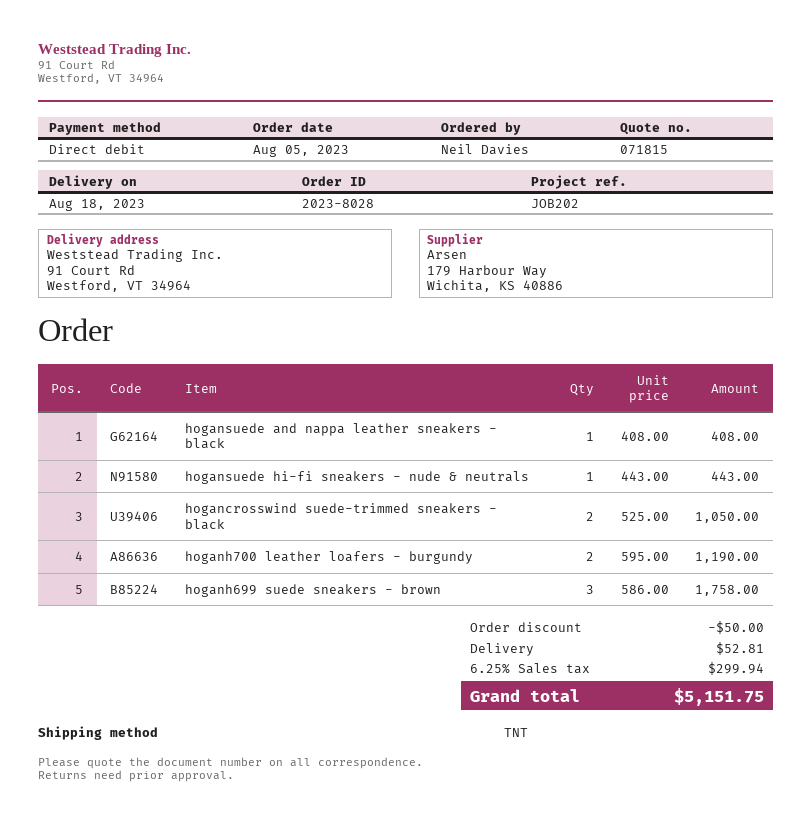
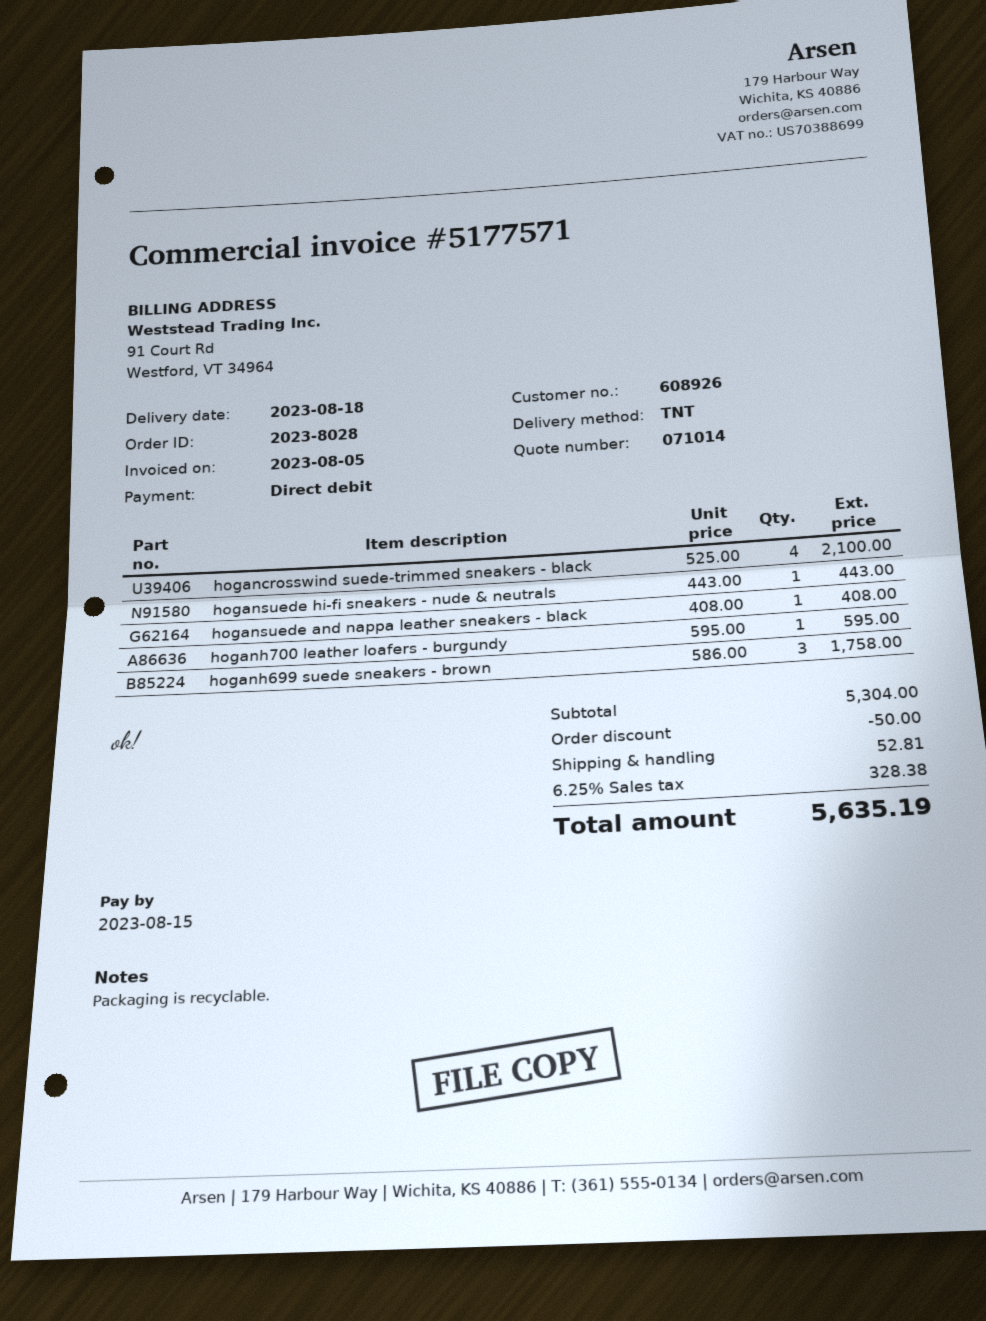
quote number: 071815 -> 071014
hogancrosswind suede-trimmed sneakers - black: 2 x 525.00 = 1050.00 -> 4 x 525.00 = 2100.00
hoganh700 leather loafers - burgundy: 2 x 595.00 = 1190.00 -> 1 x 595.00 = 595.00
tax: 6.25% = 299.94 -> 6.25% = 328.38
total: 5151.75 -> 5635.19

